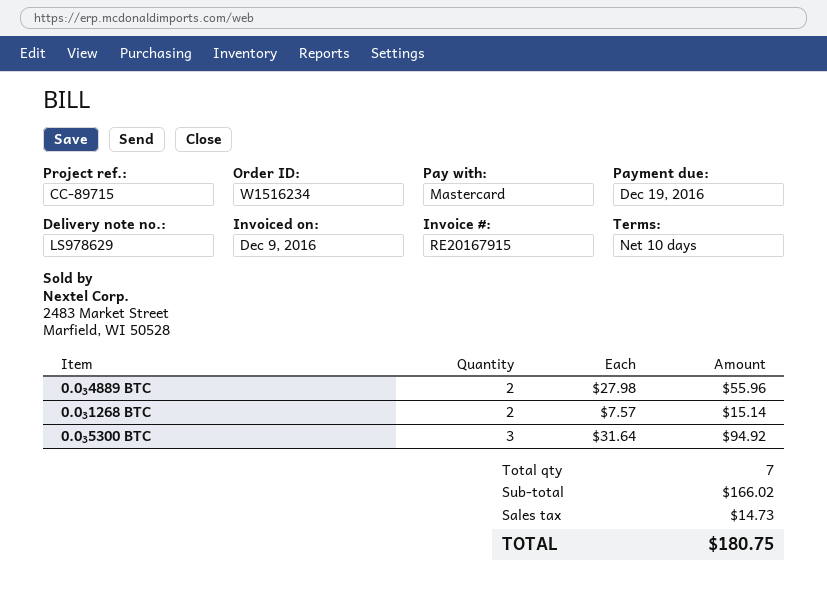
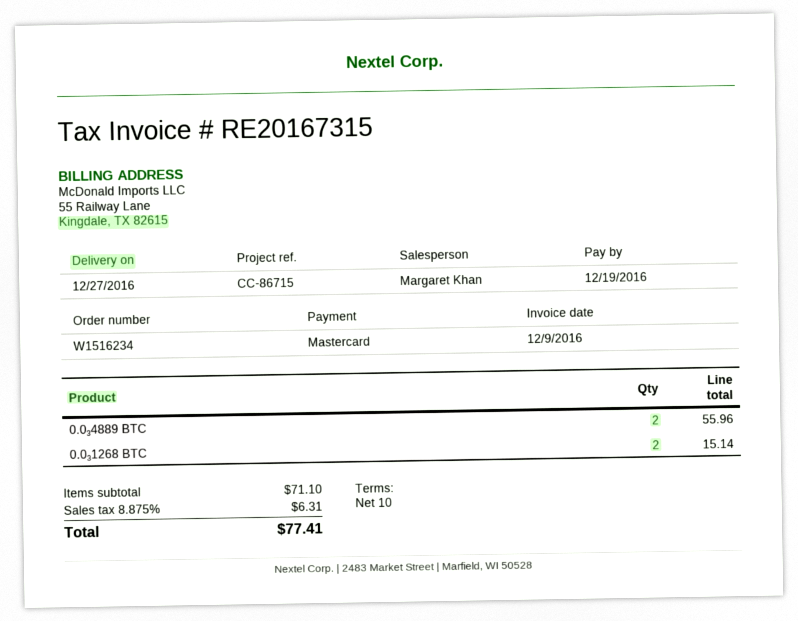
invoice number: RE20167915 -> RE20167315
reference: CC-89715 -> CC-86715
0.0₃5300 BTC: 3 for 94.92 -> none
subtotal: 166.02 -> 71.10
tax: 14.73 -> 6.31
total: 180.75 -> 77.41

